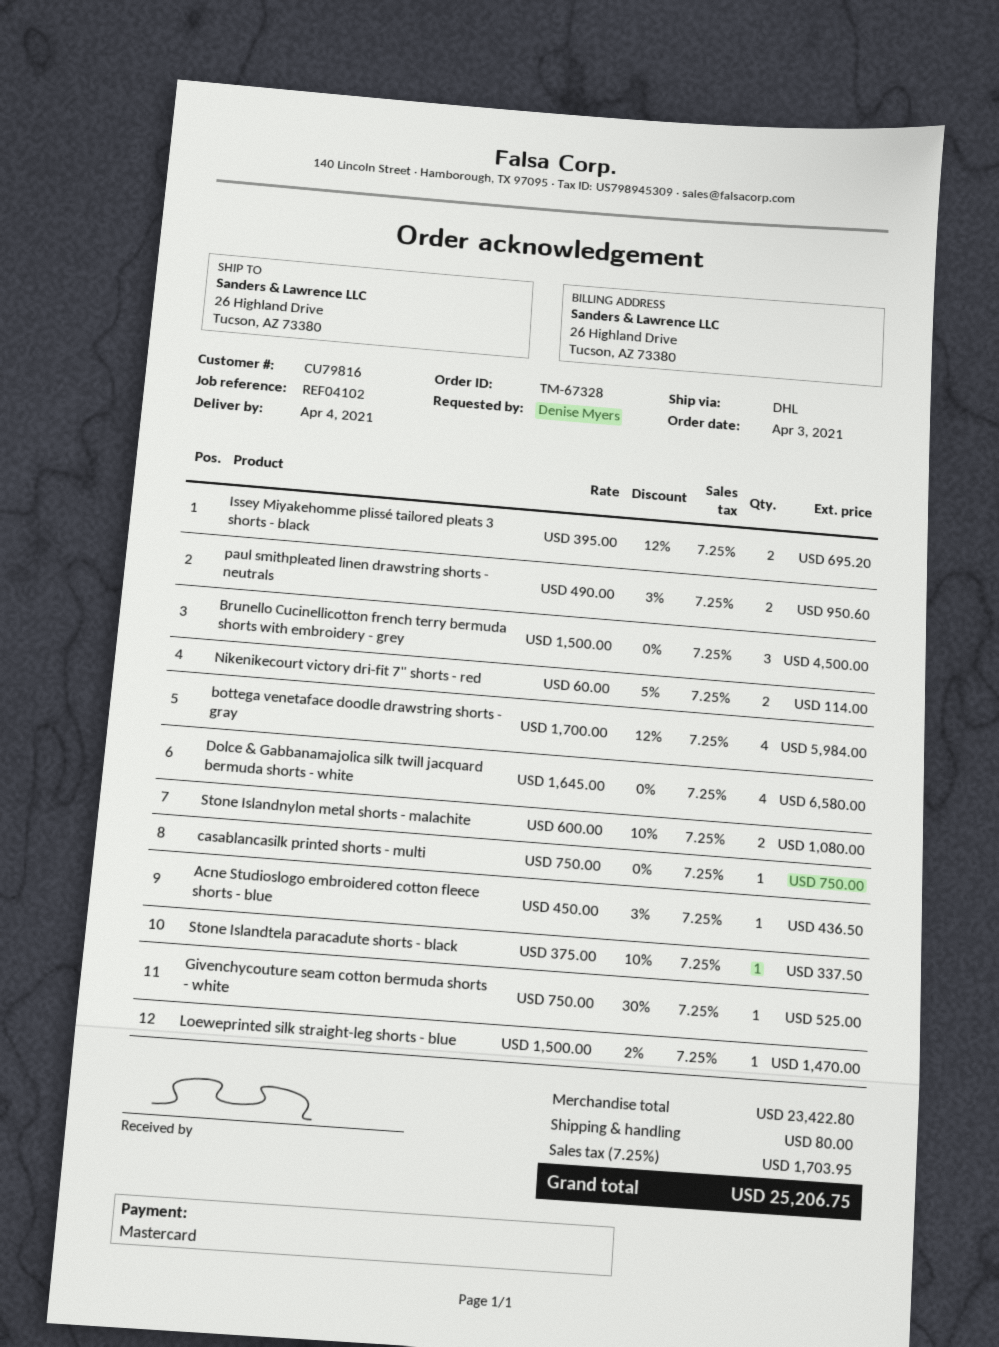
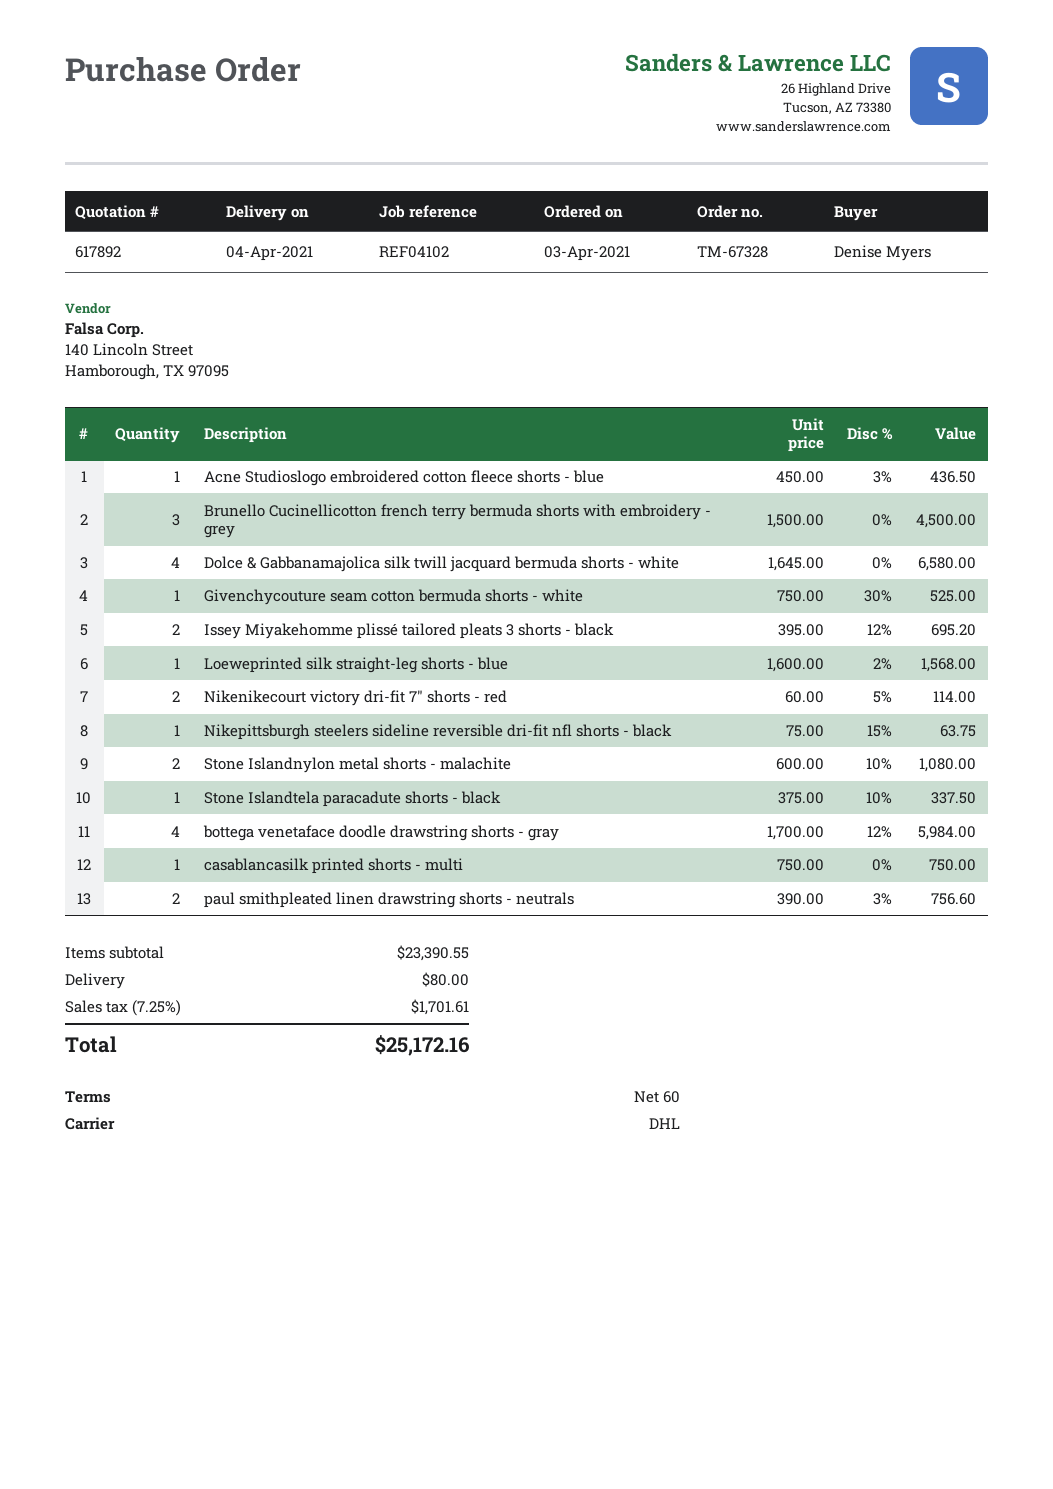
paul smithpleated linen drawstring shorts - neutrals: 2 x 490.00 - 3% = 950.60 -> 2 x 390.00 - 3% = 756.60
Loeweprinted silk straight-leg shorts - blue: 1 x 1500.00 - 2% = 1470.00 -> 1 x 1600.00 - 2% = 1568.00
Nikepittsburgh steelers sideline reversible dri-fit nfl shorts - black: none -> 1 x 75.00 - 15% = 63.75
subtotal: 23422.80 -> 23390.55
tax: 7.25% = 1703.95 -> 7.25% = 1701.61
total: 25206.75 -> 25172.16

